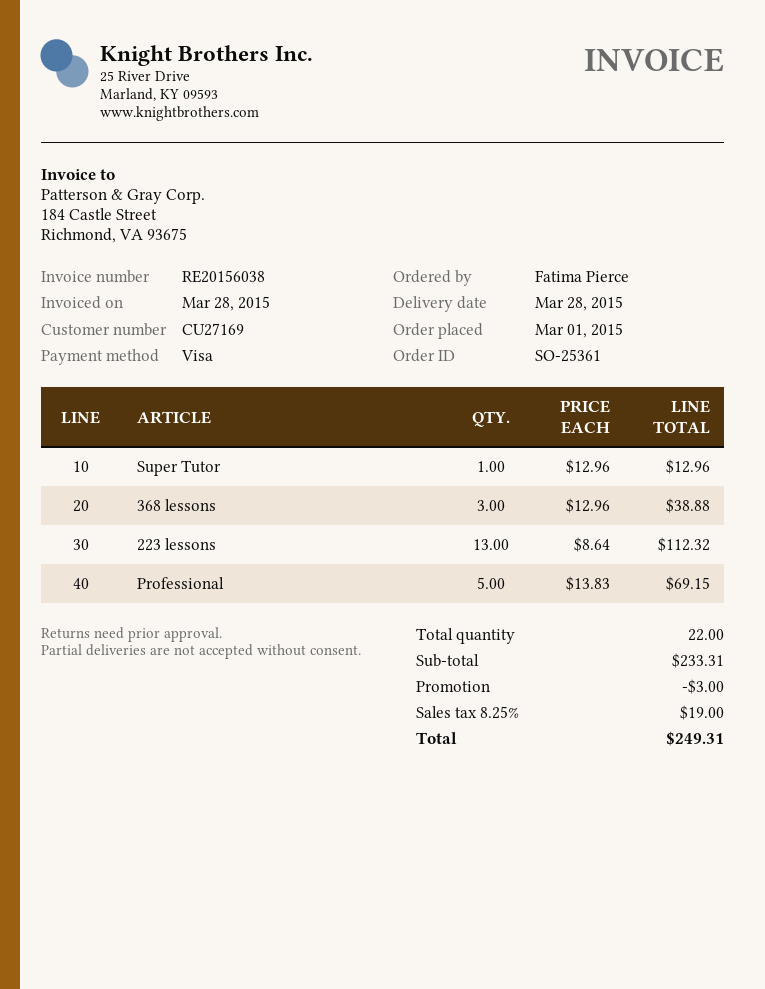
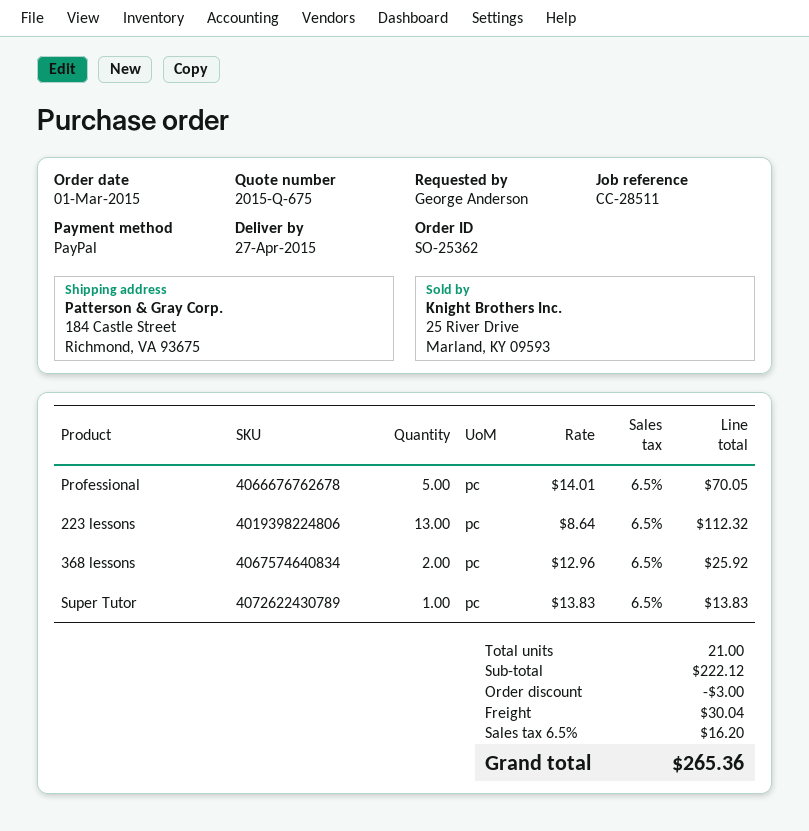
order number: SO-25361 -> SO-25362
delivery date: 2015-03-28 -> 2015-04-27
ordered by: Fatima Pierce -> George Anderson
payment method: Visa -> PayPal
Super Tutor: 1 x 12.96 = 12.96 -> 1 x 13.83 = 13.83
368 lessons: 3 x 12.96 = 38.88 -> 2 x 12.96 = 25.92
Professional: 5 x 13.83 = 69.15 -> 5 x 14.01 = 70.05
total quantity: 22 -> 21
subtotal: 233.31 -> 222.12
shipping: none -> 30.04
tax: 8.25% = 19.00 -> 6.5% = 16.20
total: 249.31 -> 265.36

